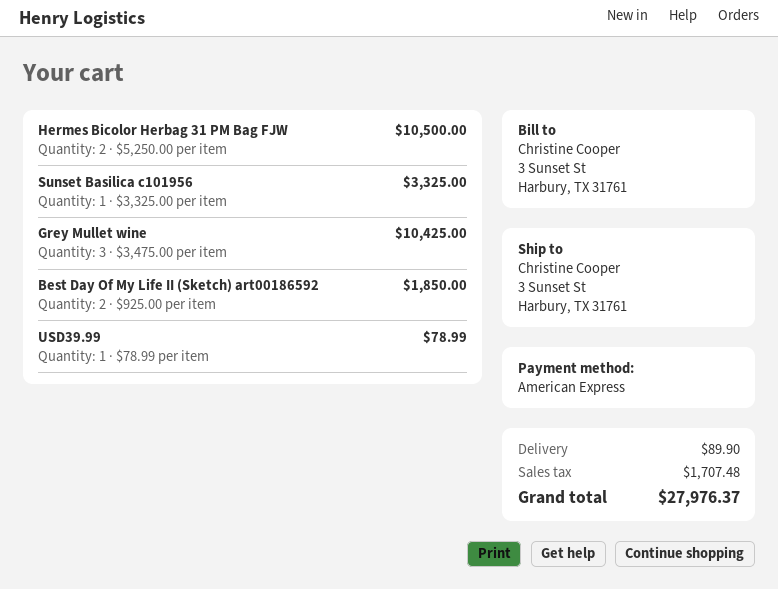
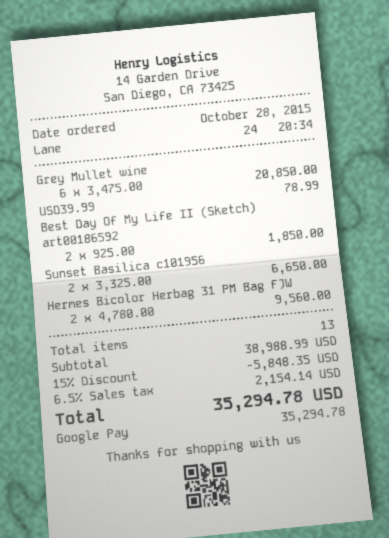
payment method: American Express -> Google Pay
Hermes Bicolor Herbag 31 PM Bag FJW: 2 x 5250.00 = 10500.00 -> 2 x 4780.00 = 9560.00
Sunset Basilica c101956: 1 x 3325.00 = 3325.00 -> 2 x 3325.00 = 6650.00
Grey Mullet wine: 3 x 3475.00 = 10425.00 -> 6 x 3475.00 = 20850.00
discount: none -> 15% = 5848.35
shipping: 89.90 -> none
tax: 1707.48 -> 2154.14
total: 27976.37 -> 35294.78

